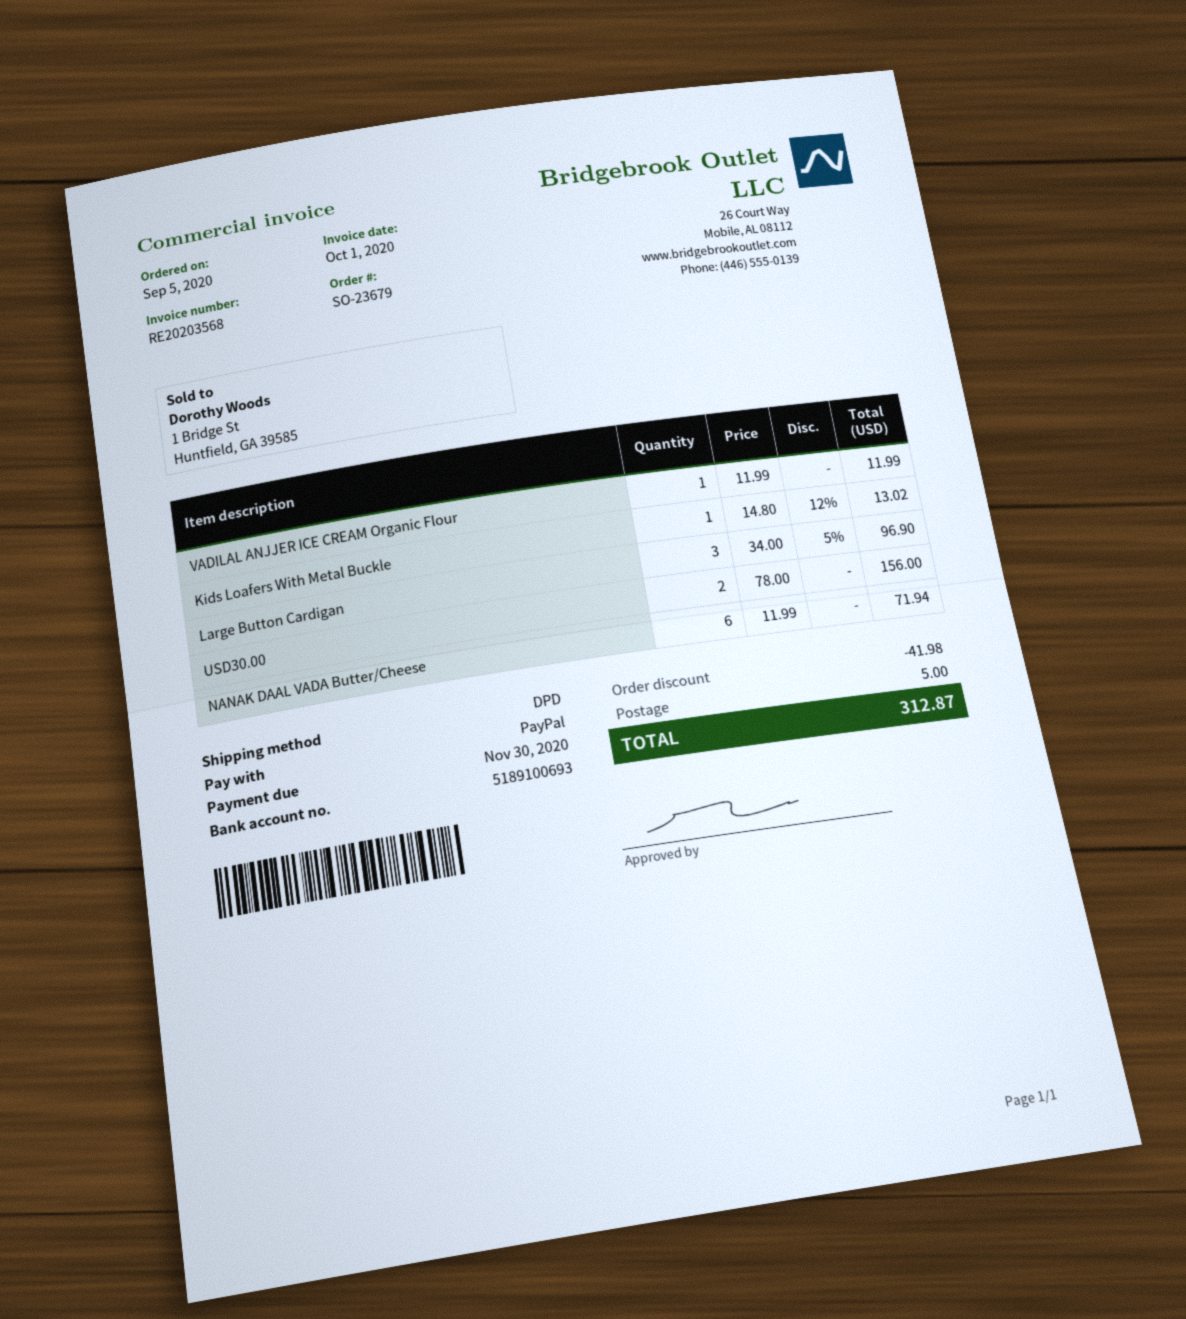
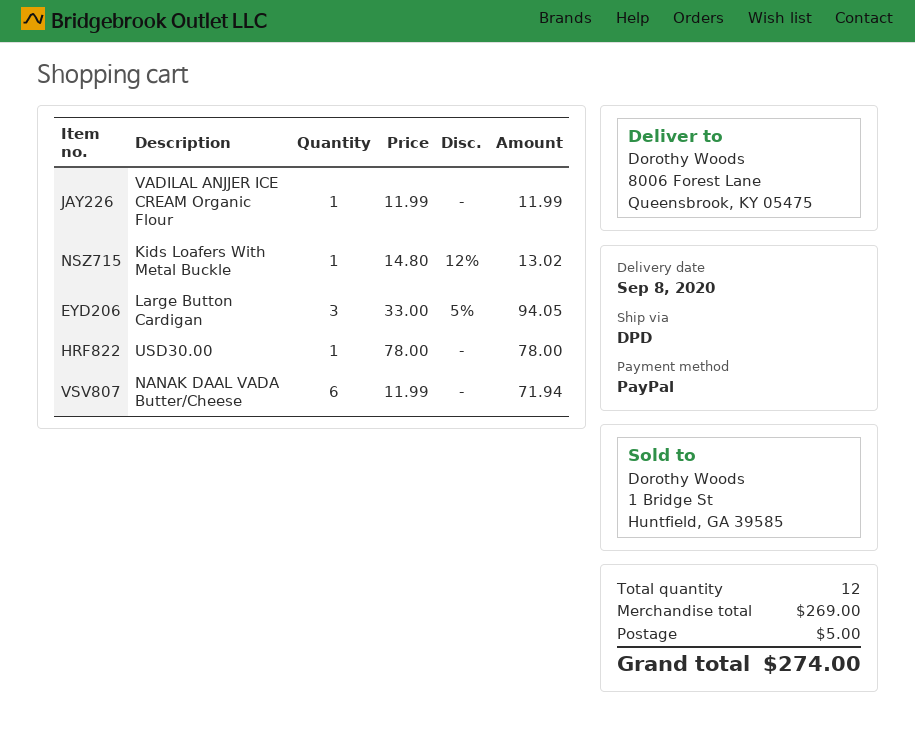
Large Button Cardigan: 3 x 34.00 - 5% = 96.90 -> 3 x 33.00 - 5% = 94.05
USD30.00: 2 x 78.00 = 156.00 -> 1 x 78.00 = 78.00
discount: 41.98 -> none
total: 312.87 -> 274.00

